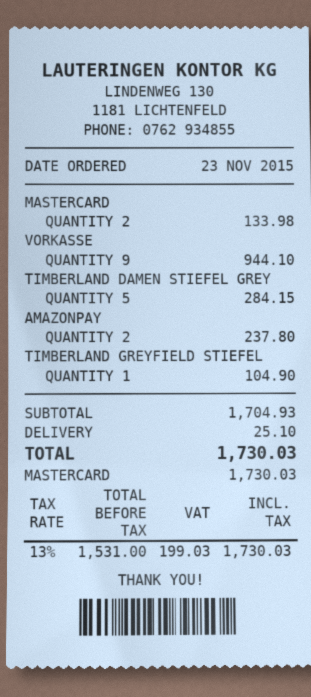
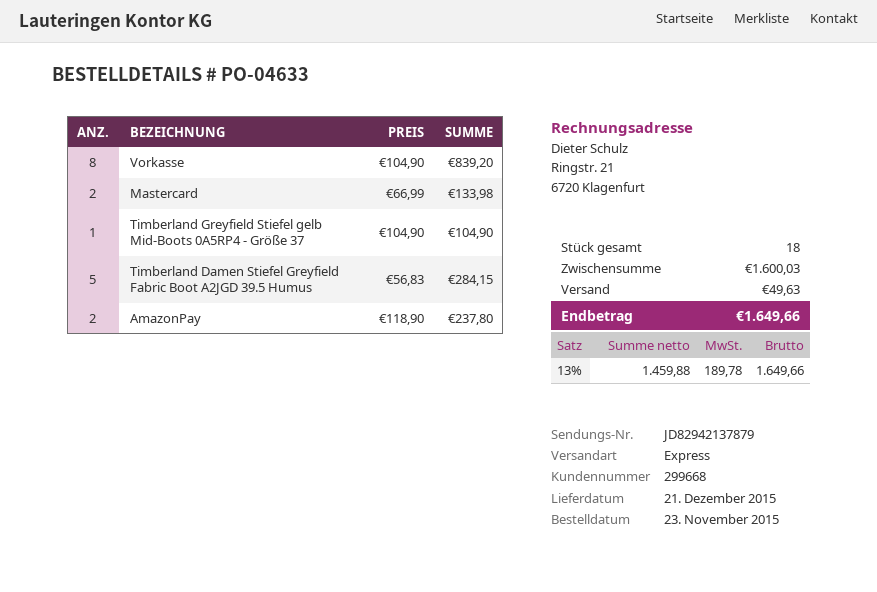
VORKASSE: 9 for 944.10 -> 8 for 839.20
subtotal: 1704.93 -> 1600.03
shipping: 25.10 -> 49.63
net: 1531.00 -> 1459.88
tax: 13% = 199.03 -> 13% = 189.78
total: 1730.03 -> 1649.66

